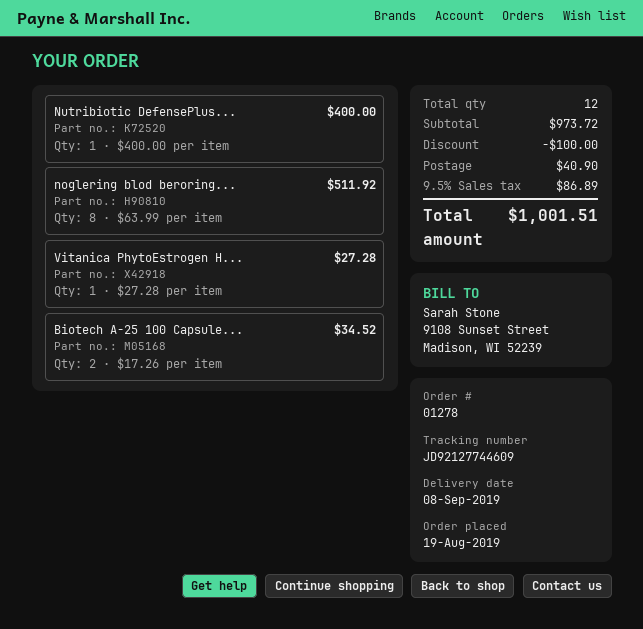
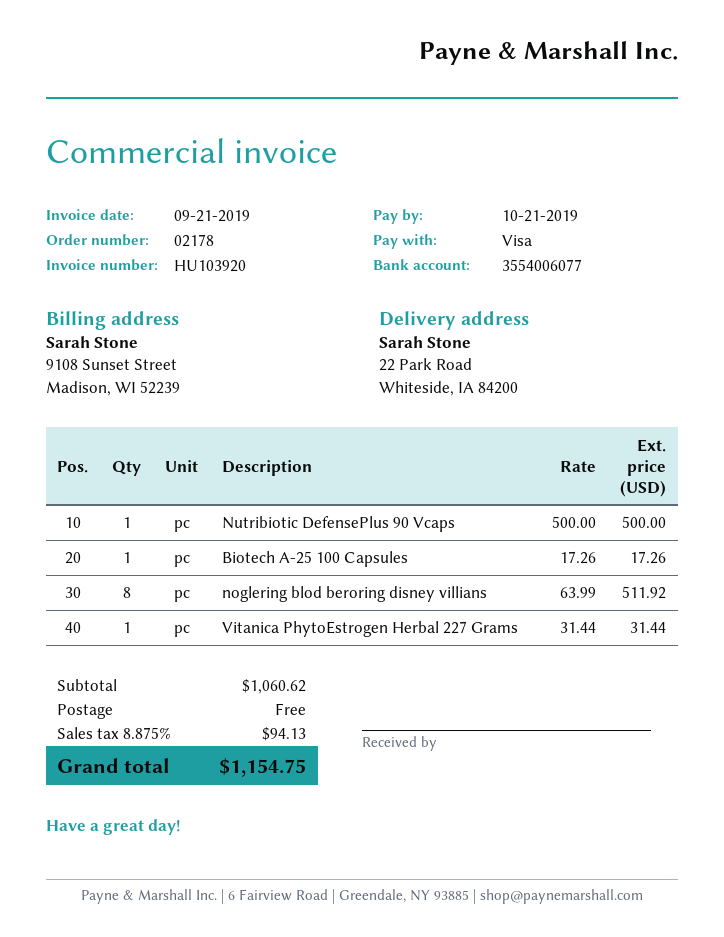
order number: 01278 -> 02178
Nutribiotic DefensePlus...: 1 x 400.00 = 400.00 -> 1 x 500.00 = 500.00
Vitanica PhytoEstrogen H...: 1 x 27.28 = 27.28 -> 1 x 31.44 = 31.44
Biotech A-25 100 Capsule...: 2 x 17.26 = 34.52 -> 1 x 17.26 = 17.26
subtotal: 973.72 -> 1060.62
discount: 100.00 -> none
shipping: 40.90 -> 0.00
tax: 9.5% = 86.89 -> 8.875% = 94.13
total: 1001.51 -> 1154.75

